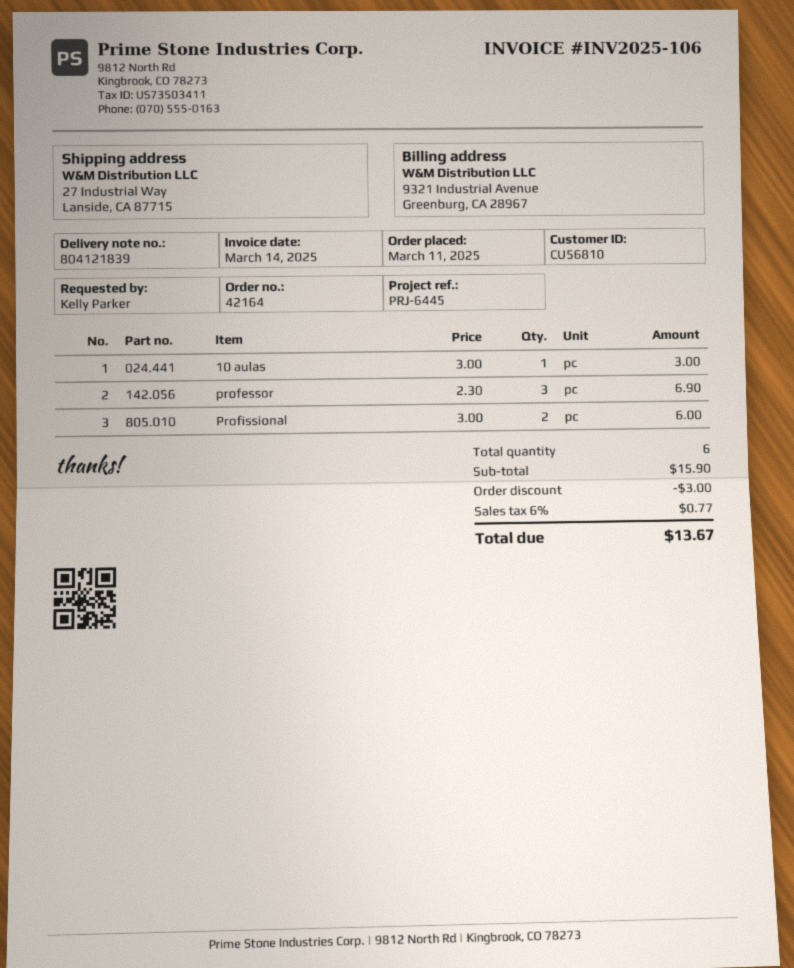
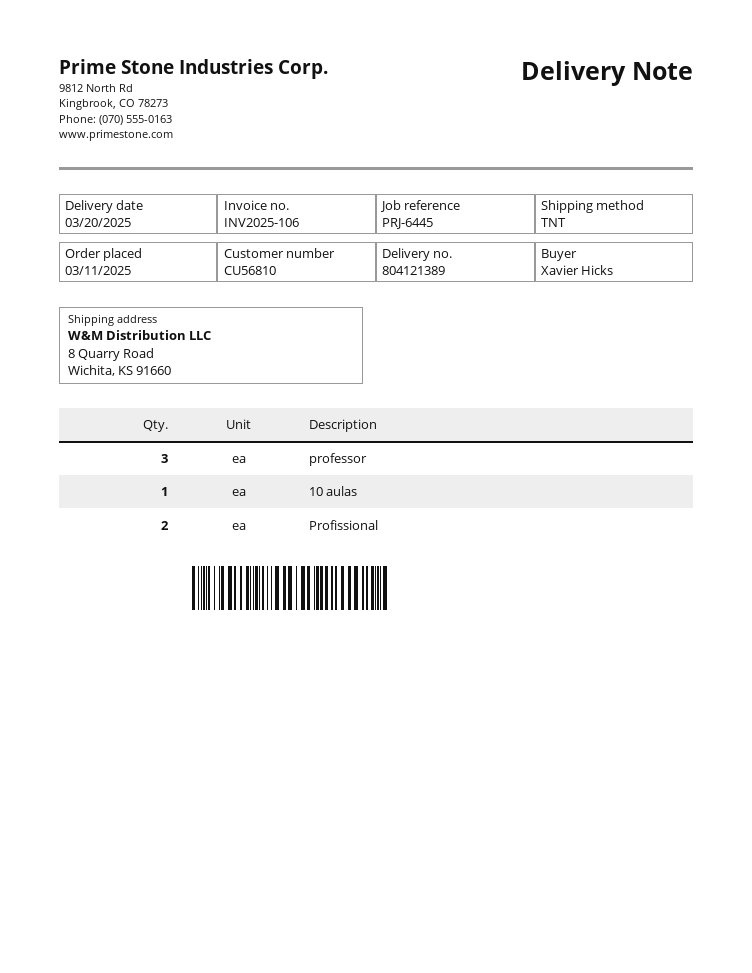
delivery note number: 804121839 -> 804121389
ordered by: Kelly Parker -> Xavier Hicks
ship to: 27 Industrial Way, Lanside, CA 87715 -> 8 Quarry Road, Wichita, KS 91660

